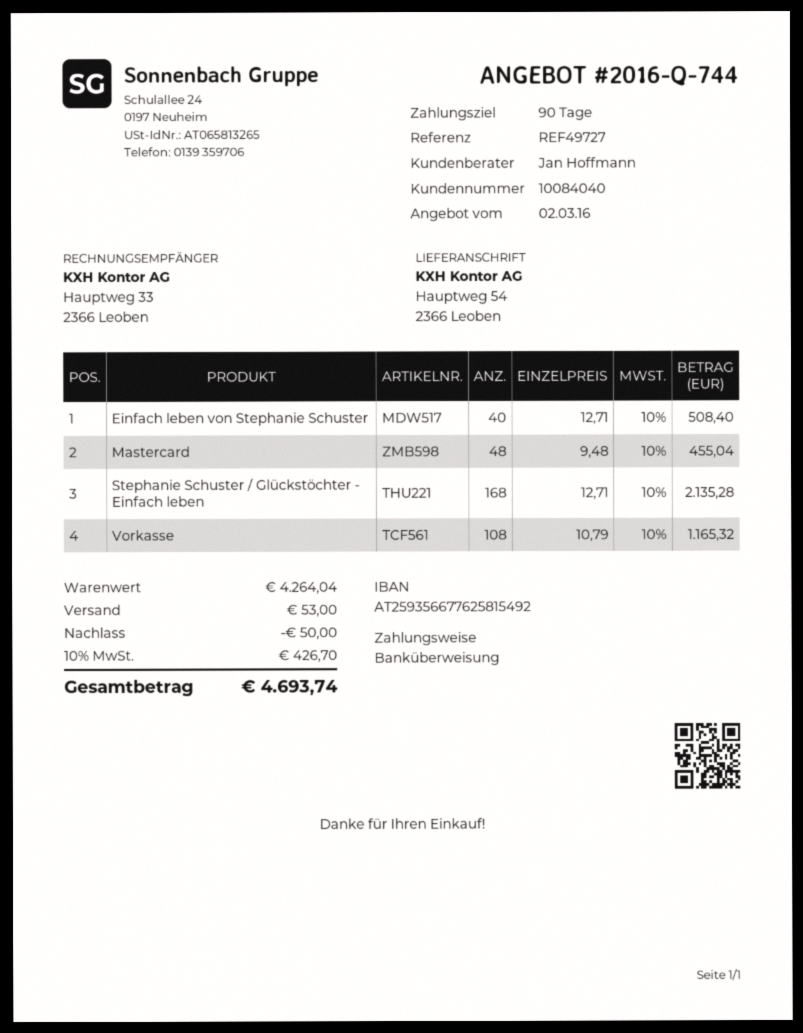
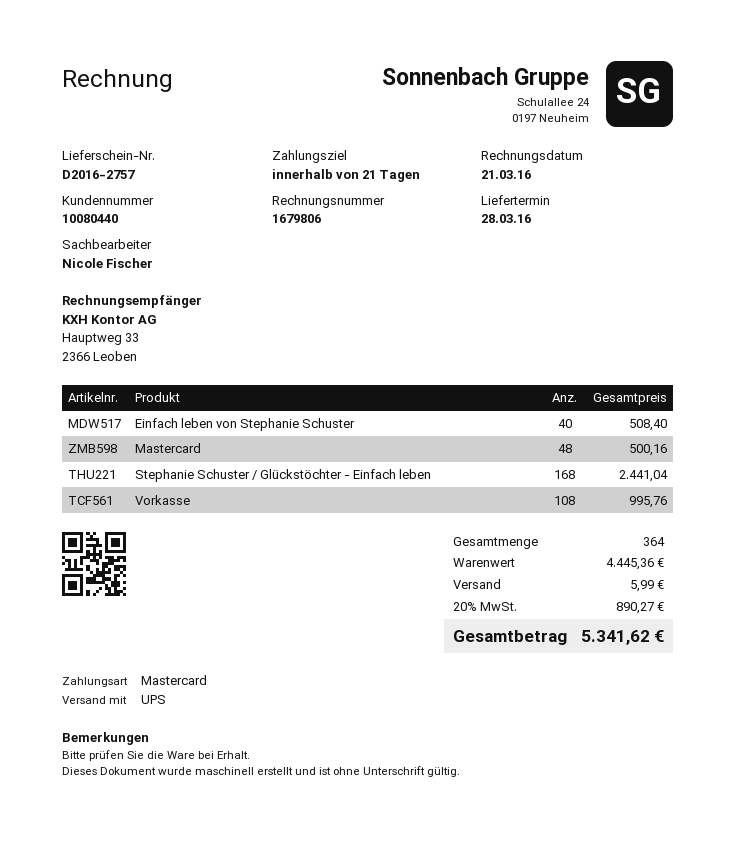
payment terms: 90 days -> 21 days
customer number: 10084040 -> 10080440
sales rep: Jan Hoffmann -> Nicole Fischer
payment method: bank transfer -> Mastercard
Mastercard: 48 for 455.04 -> 48 for 500.16
Stephanie Schuster / Glückstöchter - Einfach leben: 168 for 2135.28 -> 168 for 2441.04
Vorkasse: 108 for 1165.32 -> 108 for 995.76
subtotal: 4264.04 -> 4445.36
discount: 50.00 -> none
shipping: 53.00 -> 5.99
tax: 10% = 426.70 -> 20% = 890.27
total: 4693.74 -> 5341.62

